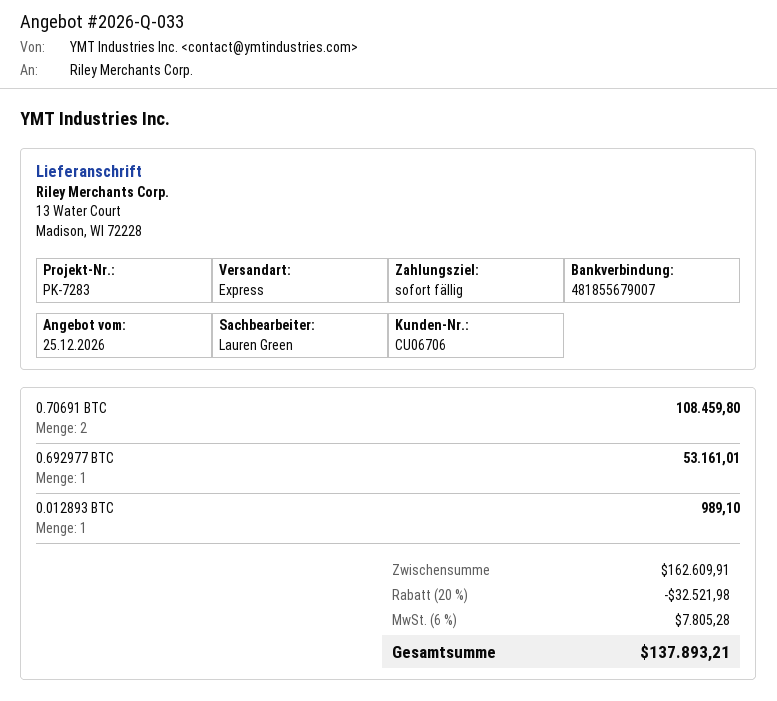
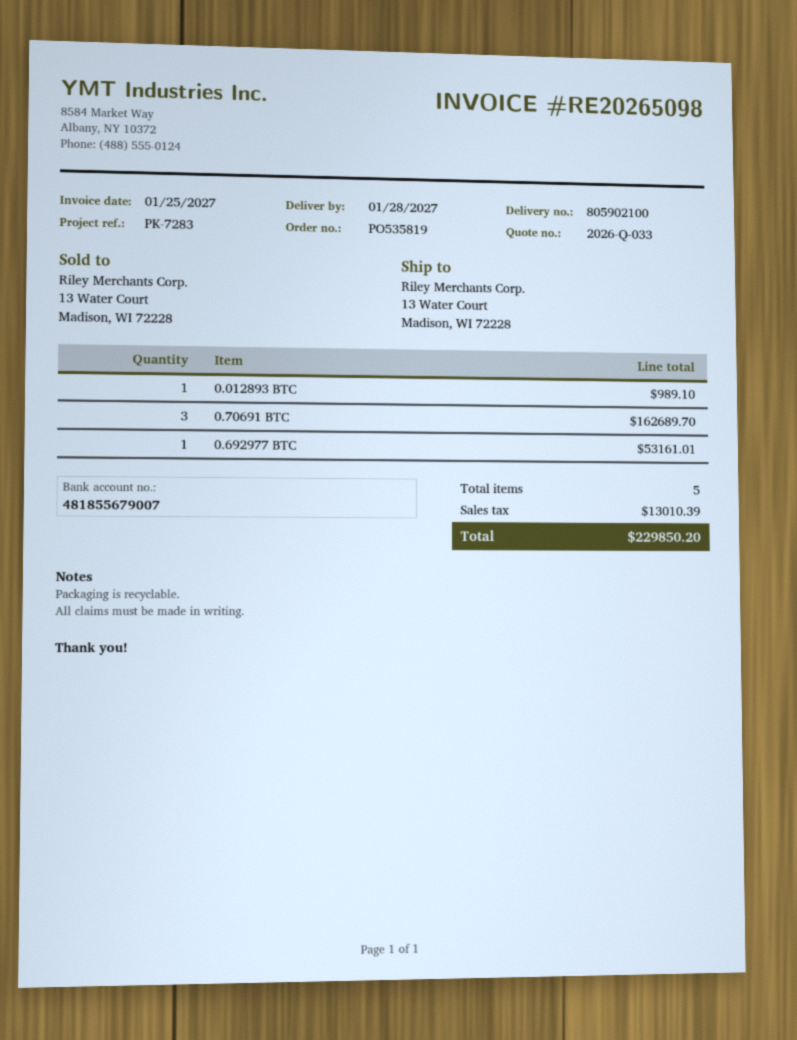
0.70691 BTC: 2 for 108459.80 -> 3 for 162689.70
discount: 20% = 32521.98 -> none
tax: 7805.28 -> 13010.39
total: 137893.21 -> 229850.20

